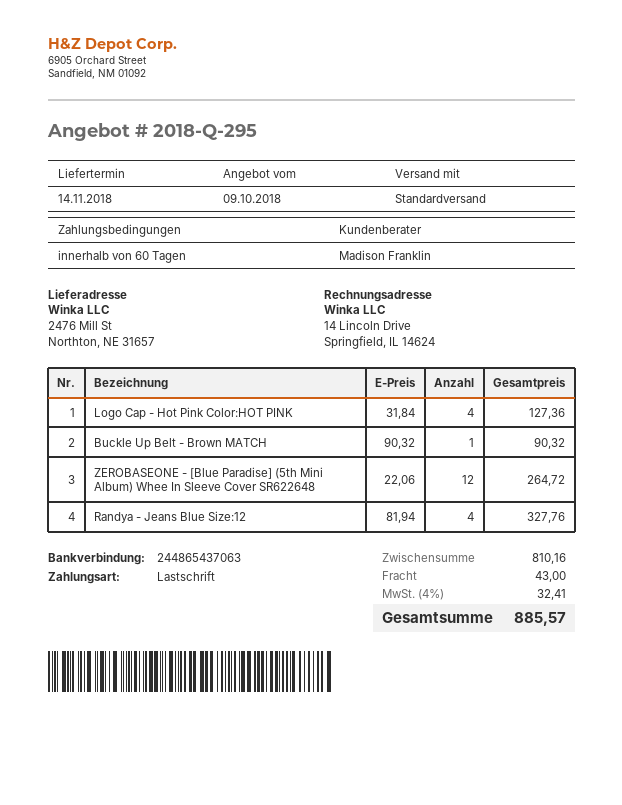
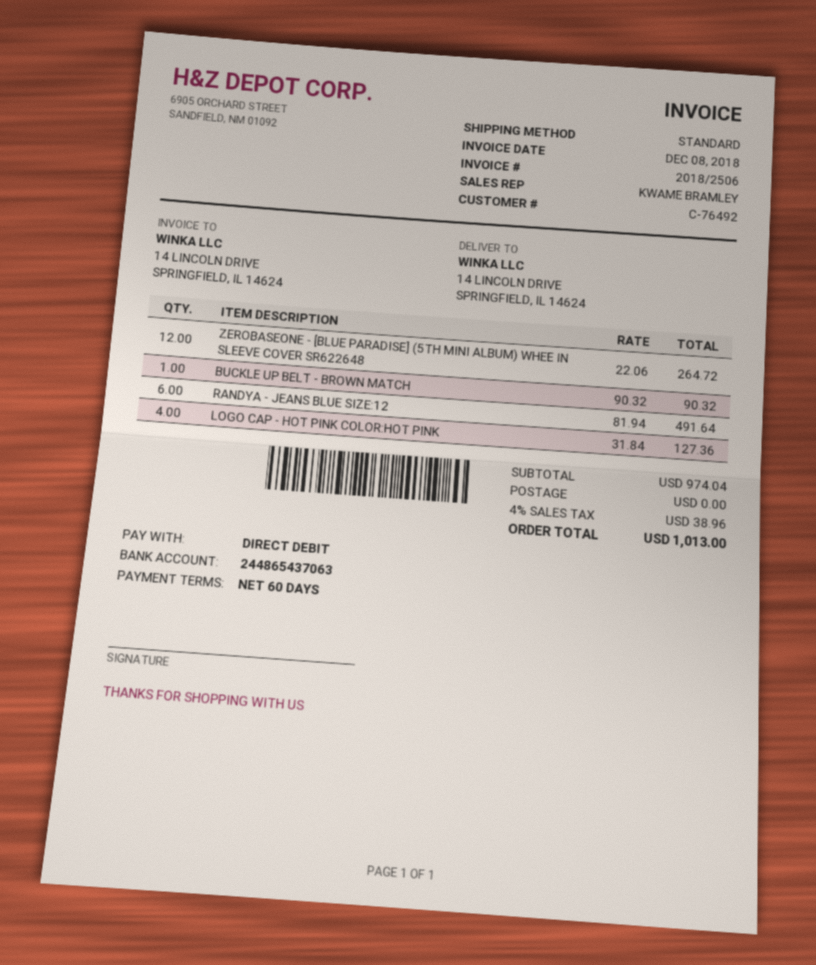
sales rep: Madison Franklin -> KWAME BRAMLEY
ship to: 2476 Mill St, Northton, NE 31657 -> 14 LINCOLN DRIVE, SPRINGFIELD, IL 14624
Randya - Jeans Blue Size:12: 4 x 81.94 = 327.76 -> 6 x 81.94 = 491.64
subtotal: 810.16 -> 974.04
shipping: 43.00 -> 0.00
tax: 4% = 32.41 -> 4% = 38.96
total: 885.57 -> 1013.00

